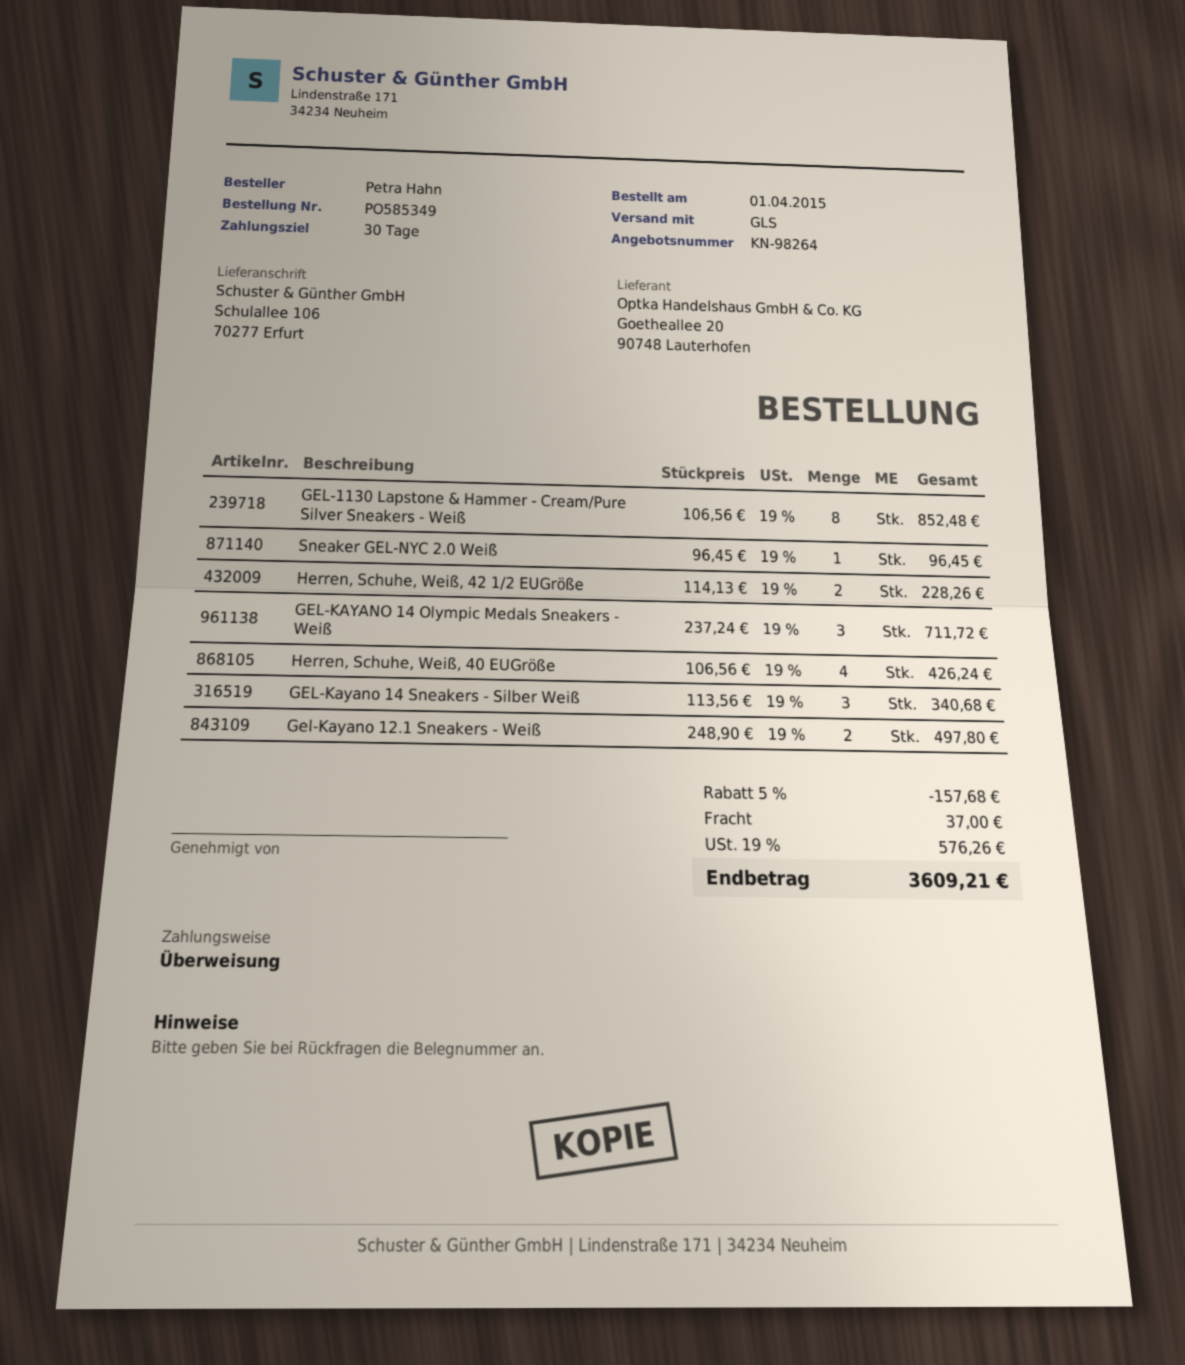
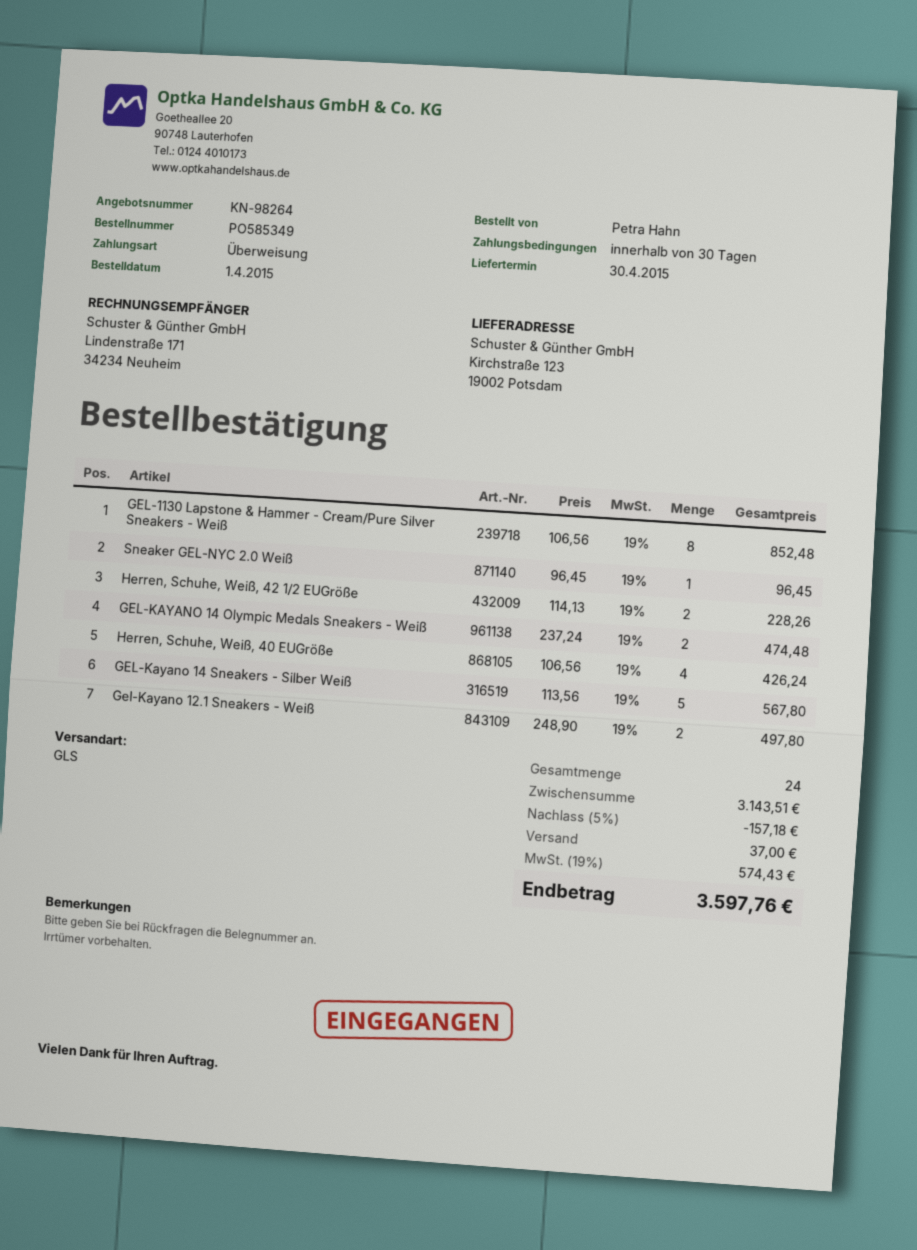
ship to: Schulallee 106, 70277 Erfurt -> Kirchstraße 123, 19002 Potsdam
GEL-KAYANO 14 Olympic Medals Sneakers - Weiß: 3 x 237.24 = 711.72 -> 2 x 237.24 = 474.48
GEL-Kayano 14 Sneakers - Silber Weiß: 3 x 113.56 = 340.68 -> 5 x 113.56 = 567.80
discount: 5% = 157.68 -> 5% = 157.18
tax: 19% = 576.26 -> 19% = 574.43
total: 3609.21 -> 3597.76

